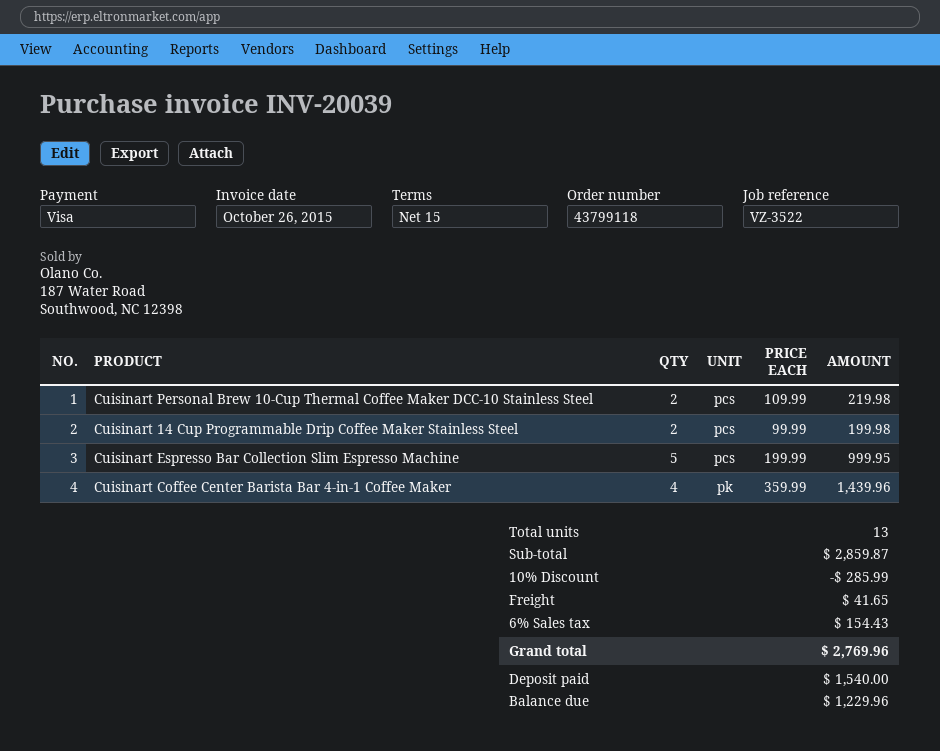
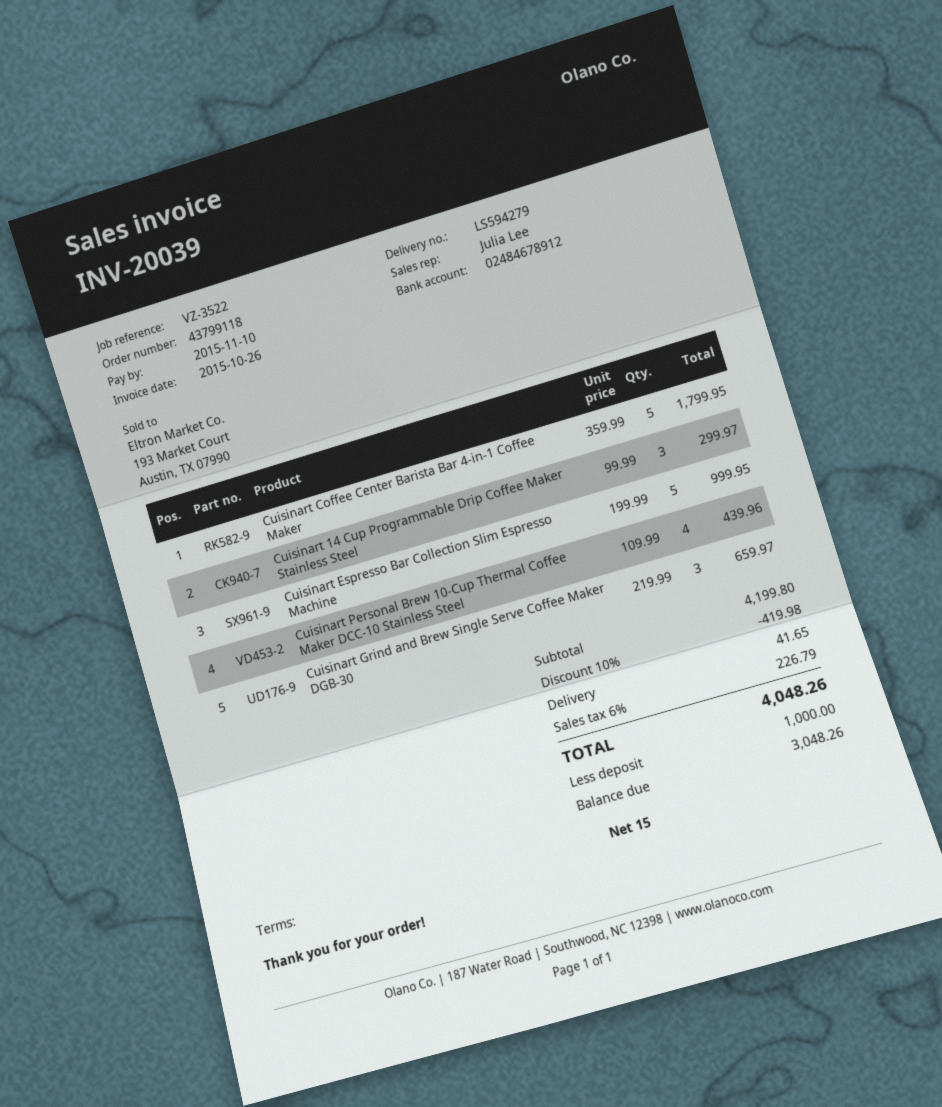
Cuisinart Personal Brew 10-Cup Thermal Coffee Maker DCC-10 Stainless Steel: 2 x 109.99 = 219.98 -> 4 x 109.99 = 439.96
Cuisinart 14 Cup Programmable Drip Coffee Maker Stainless Steel: 2 x 99.99 = 199.98 -> 3 x 99.99 = 299.97
Cuisinart Coffee Center Barista Bar 4-in-1 Coffee Maker: 4 x 359.99 = 1439.96 -> 5 x 359.99 = 1799.95
Cuisinart Grind and Brew Single Serve Coffee Maker DGB-30: none -> 3 x 219.99 = 659.97
subtotal: 2859.87 -> 4199.80
discount: 10% = 285.99 -> 10% = 419.98
tax: 6% = 154.43 -> 6% = 226.79
total: 2769.96 -> 4048.26
deposit: 1540.00 -> 1000.00
balance: 1229.96 -> 3048.26

